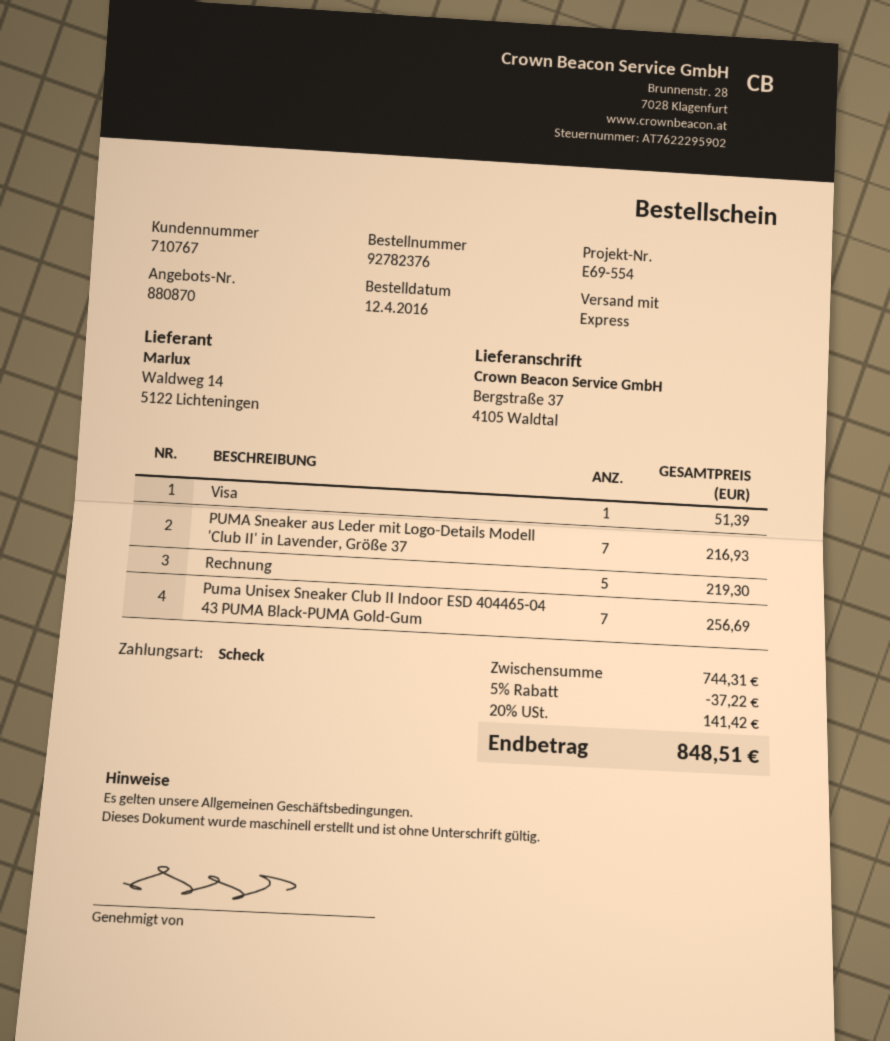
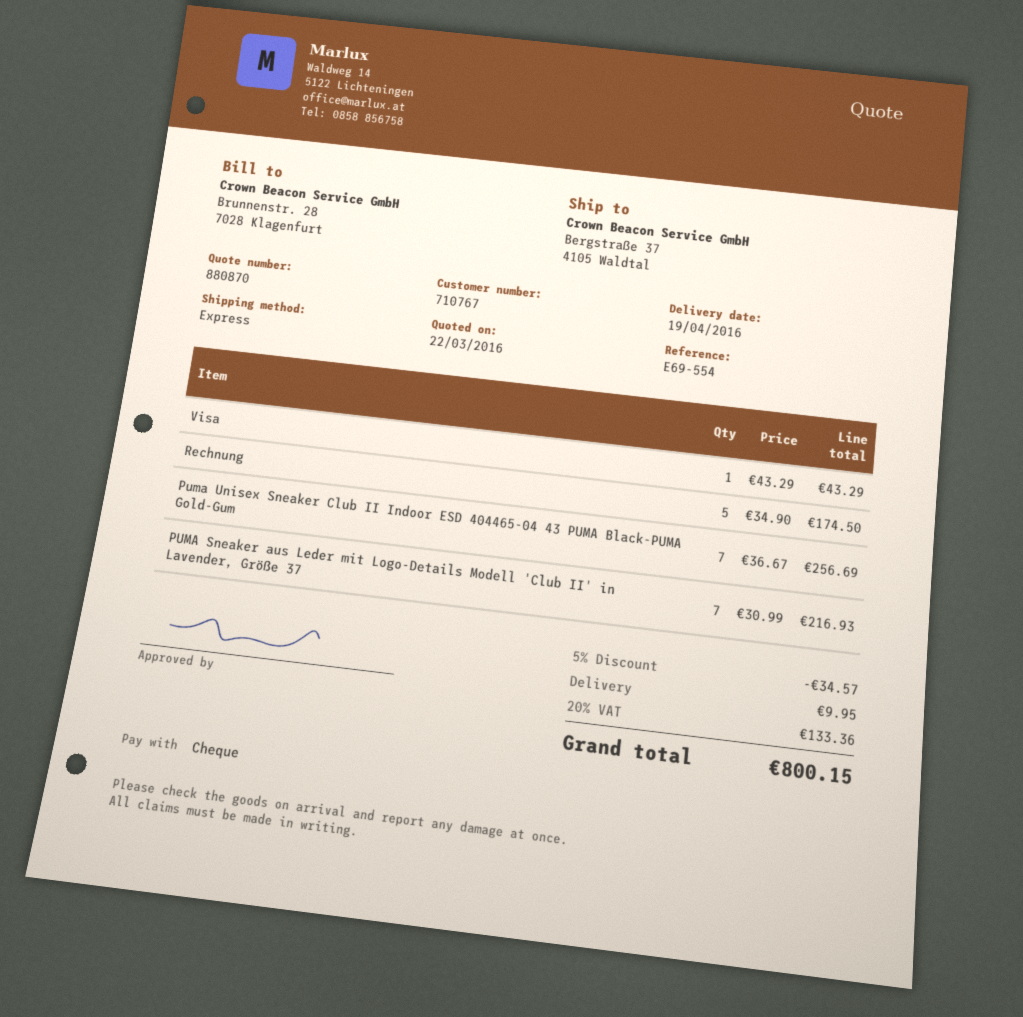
Visa: 1 for 51.39 -> 1 for 43.29
Rechnung: 5 for 219.30 -> 5 for 174.50
discount: 5% = 37.22 -> 5% = 34.57
shipping: none -> 9.95
tax: 20% = 141.42 -> 20% = 133.36
total: 848.51 -> 800.15

